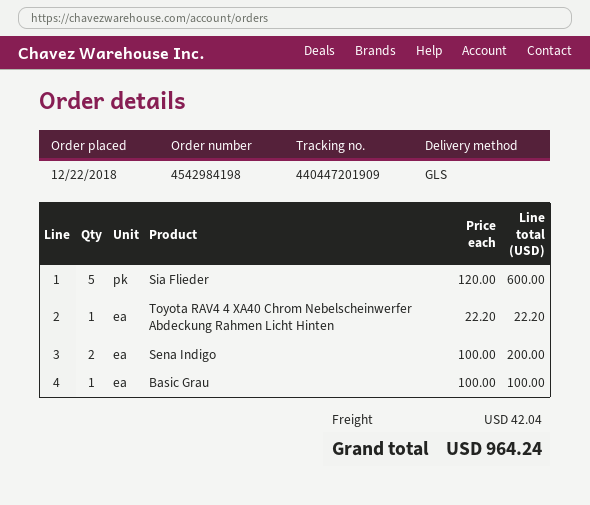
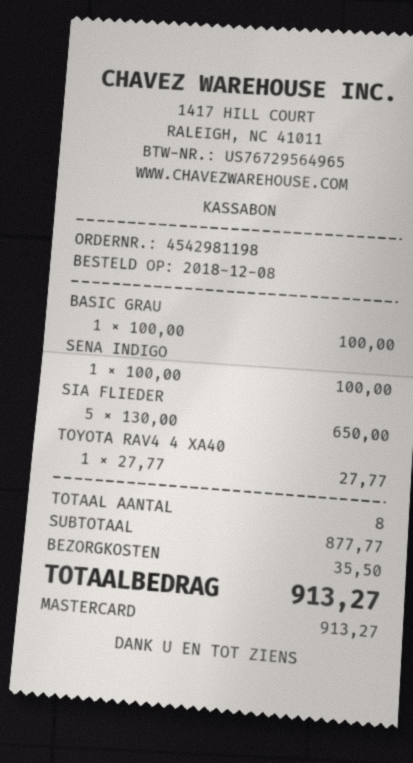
order number: 4542984198 -> 4542981198
order date: 2018-12-22 -> 2018-12-08
Sia Flieder: 5 x 120.00 = 600.00 -> 5 x 130.00 = 650.00
Toyota RAV4 4 XA40 Chrom Nebelscheinwerfer Abdeckung Rahmen Licht Hinten: 1 x 22.20 = 22.20 -> 1 x 27.77 = 27.77
Sena Indigo: 2 x 100.00 = 200.00 -> 1 x 100.00 = 100.00
shipping: 42.04 -> 35.50
total: 964.24 -> 913.27

